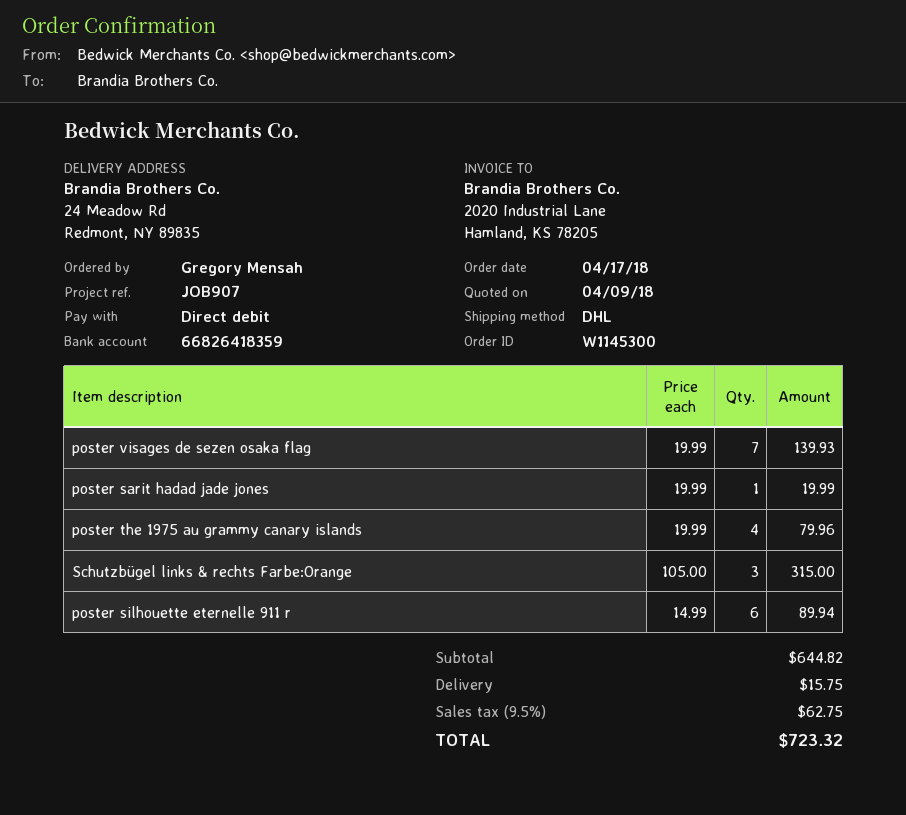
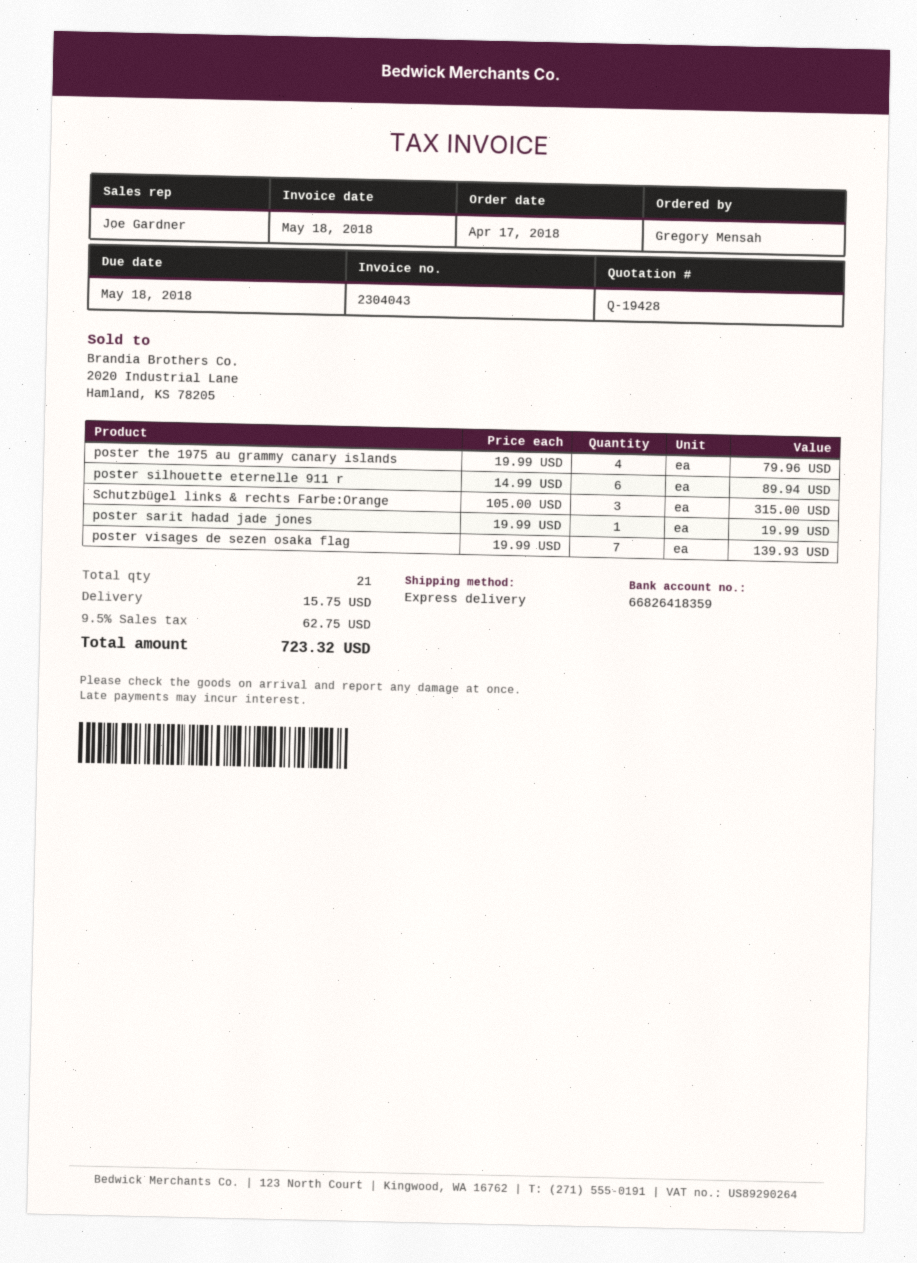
shipping method: DHL -> express

